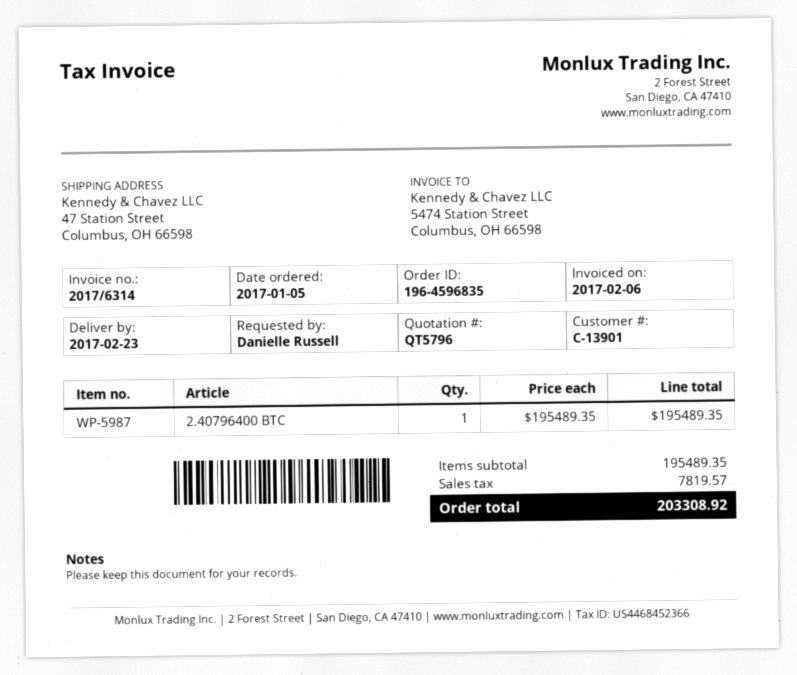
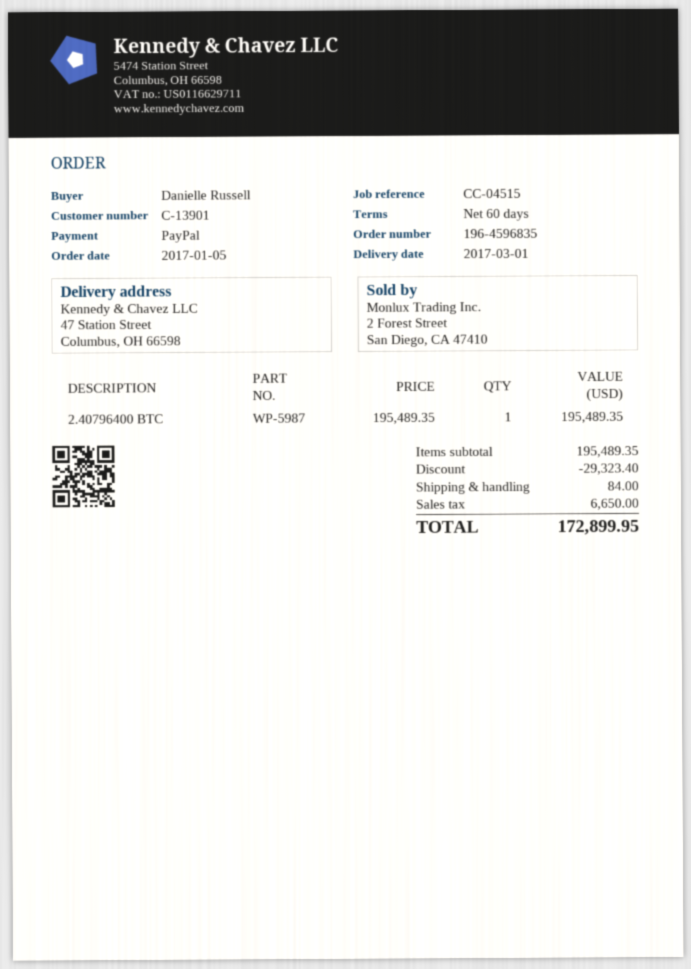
delivery date: 2017-02-23 -> 2017-03-01
discount: none -> 29323.40
shipping: none -> 84.00
tax: 7819.57 -> 6650.00
total: 203308.92 -> 172899.95

